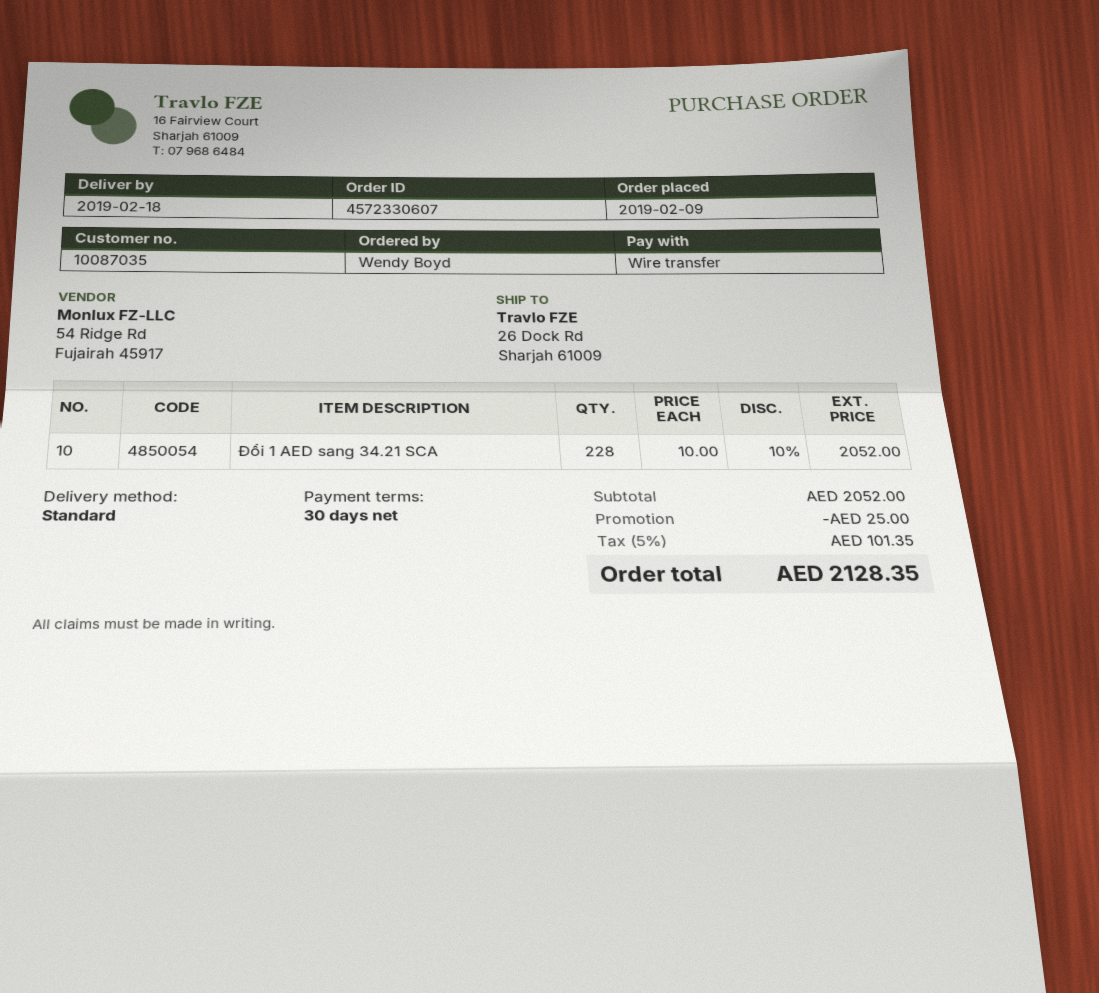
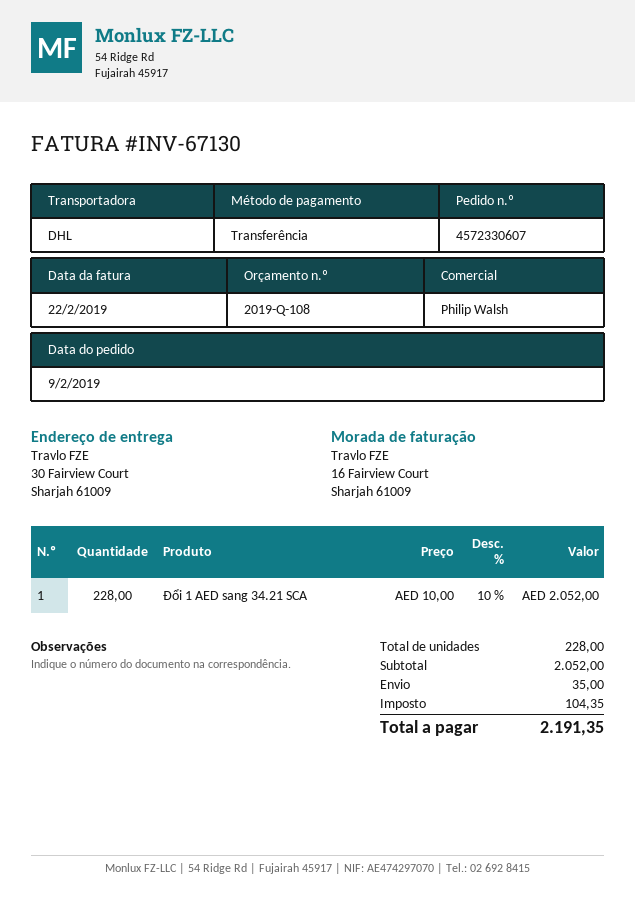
shipping method: standard -> DHL
ship to: 26 Dock Rd, Sharjah 61009 -> 30 Fairview Court, Sharjah 61009
discount: 25.00 -> none
shipping: none -> 35.00
tax: 101.35 -> 104.35
total: 2128.35 -> 2191.35

